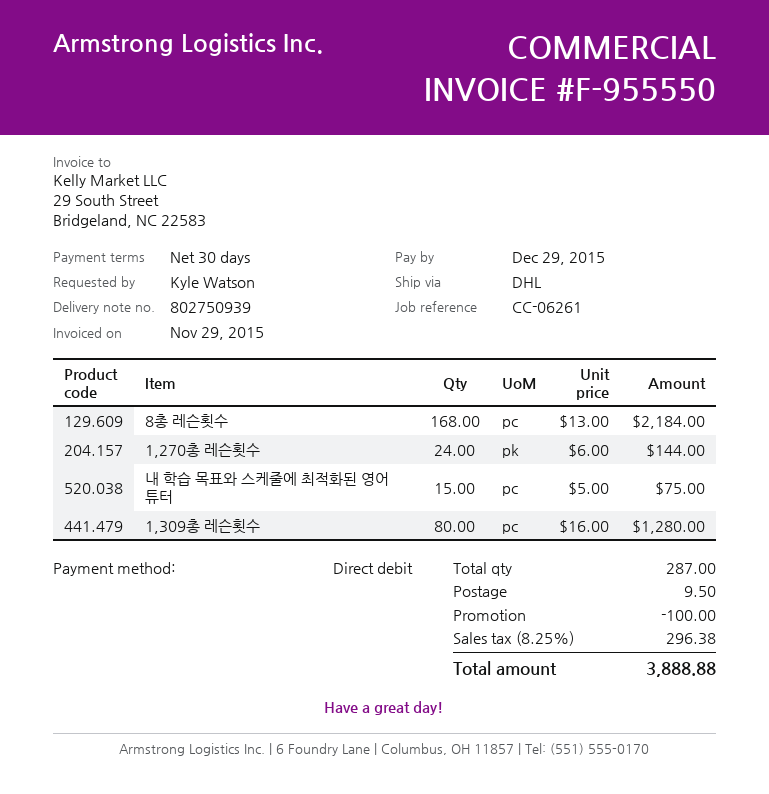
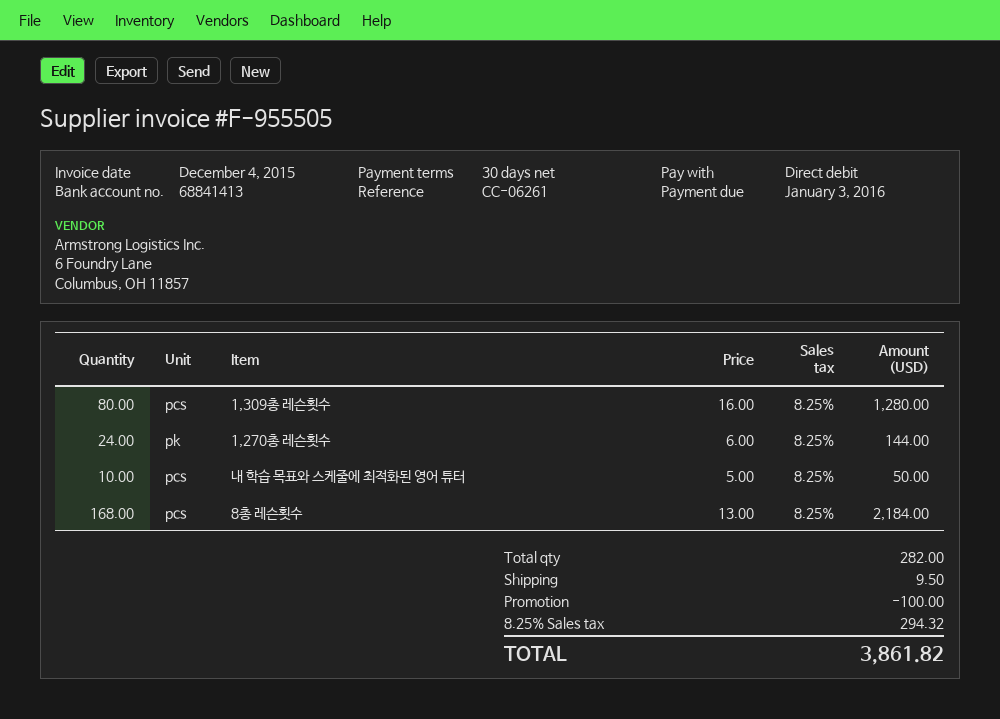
invoice number: F-955550 -> F-955505
invoice date: 2015-11-29 -> 2015-12-04
due date: 2015-12-29 -> 2016-01-03
내 학습 목표와 스케줄에 최적화된 영어 튜터: 15 x 5.00 = 75.00 -> 10 x 5.00 = 50.00
total quantity: 287 -> 282
tax: 8.25% = 296.38 -> 8.25% = 294.32
total: 3888.88 -> 3861.82

